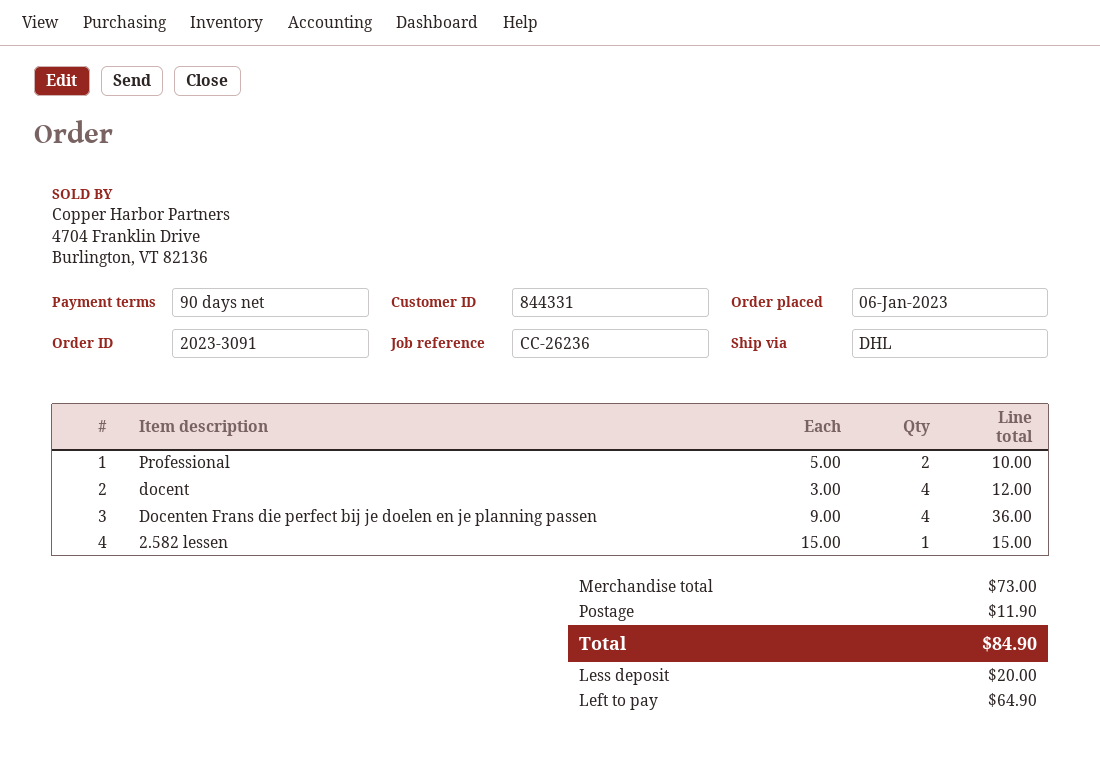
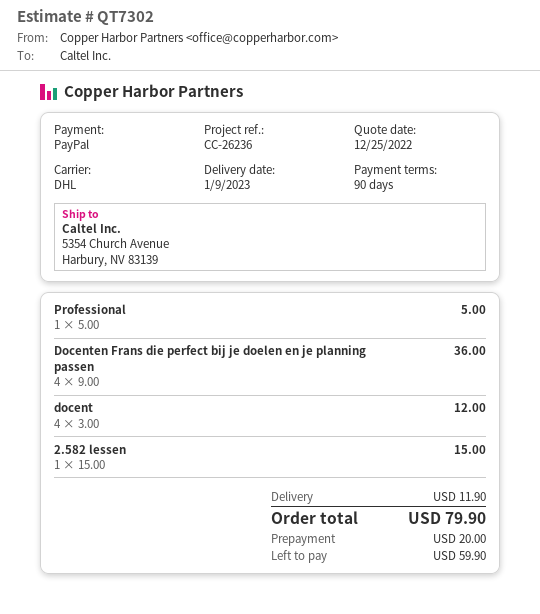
Professional: 2 x 5.00 = 10.00 -> 1 x 5.00 = 5.00
total: 84.90 -> 79.90
balance: 64.90 -> 59.90

